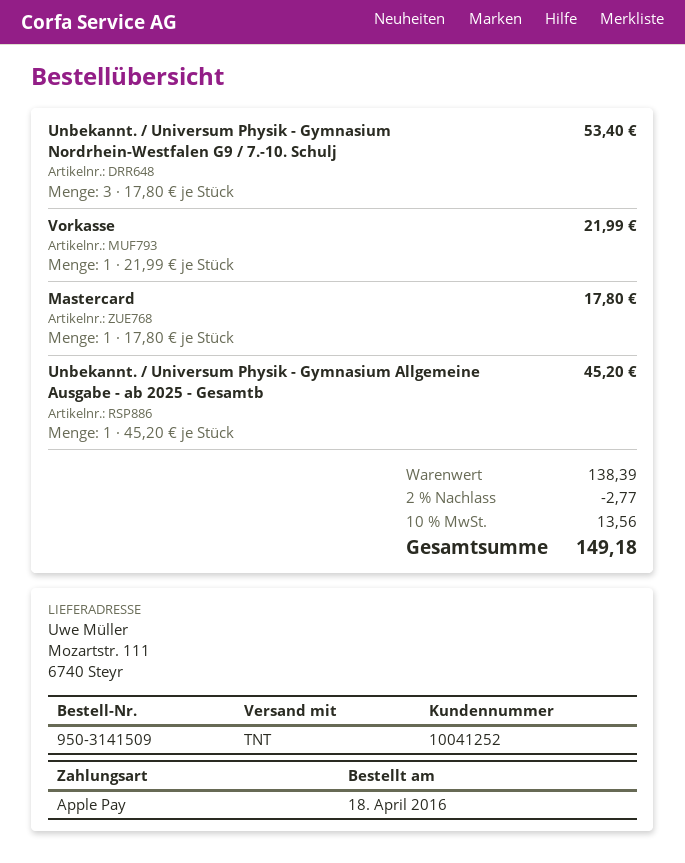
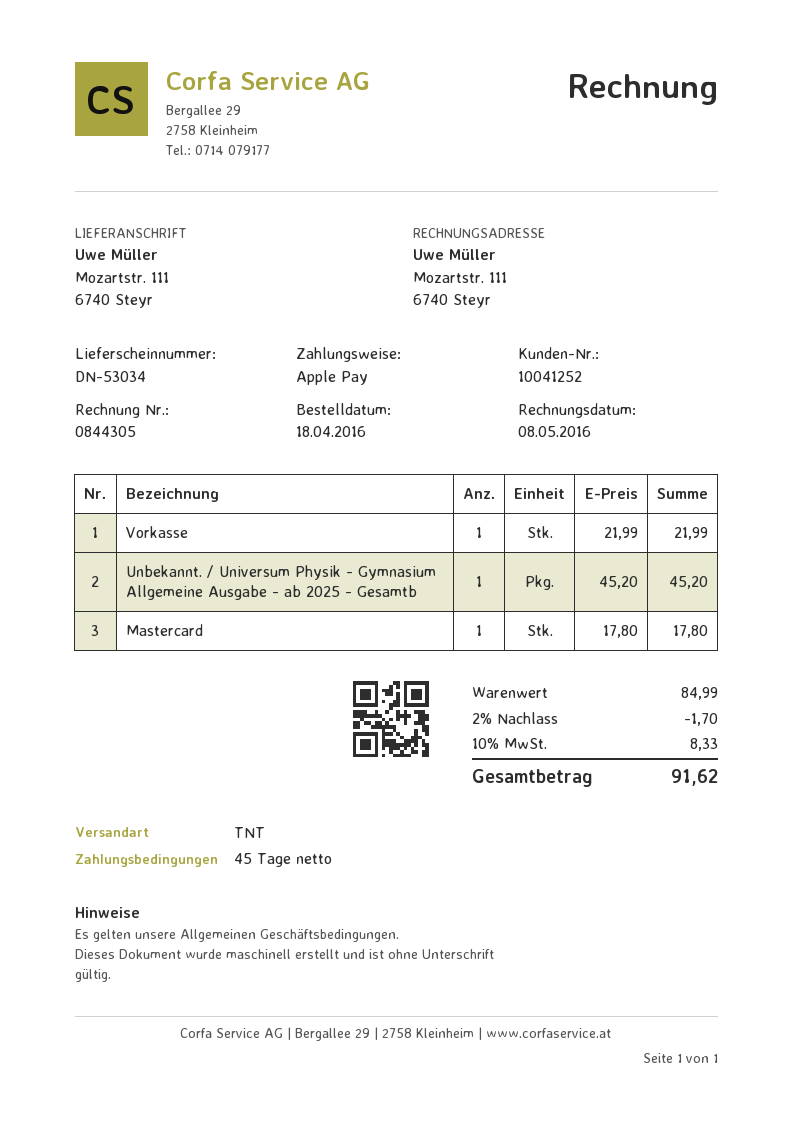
Unbekannt. / Universum Physik - Gymnasium Nordrhein-Westfalen G9 / 7.-10. Schulj: 3 x 17.80 = 53.40 -> none
subtotal: 138.39 -> 84.99
discount: 2% = 2.77 -> 2% = 1.70
tax: 10% = 13.56 -> 10% = 8.33
total: 149.18 -> 91.62

